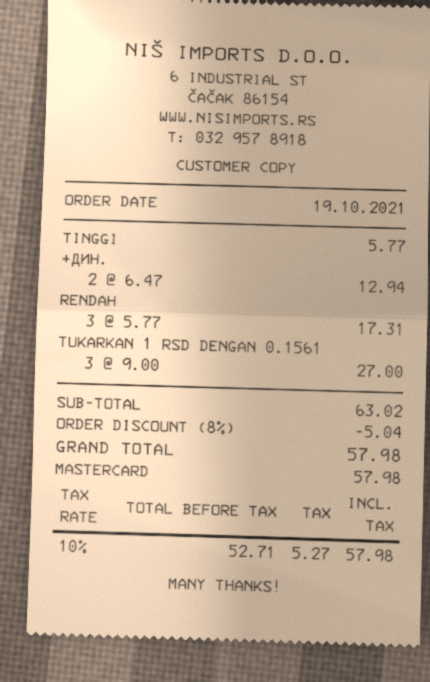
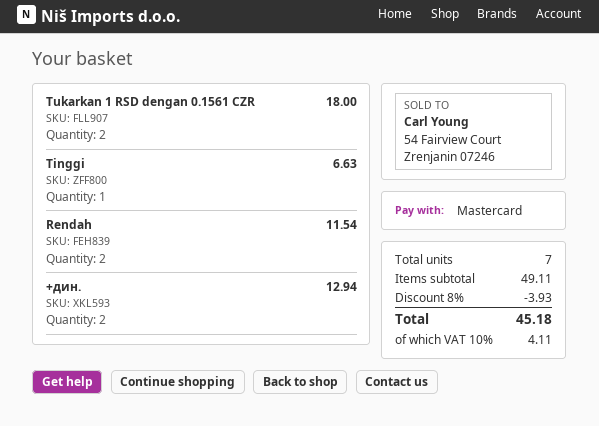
TINGGI: 1 for 5.77 -> 1 for 6.63
RENDAH: 3 for 17.31 -> 2 for 11.54
TUKARKAN 1 RSD DENGAN 0.1561: 3 for 27.00 -> 2 for 18.00
subtotal: 63.02 -> 49.11
discount: 8% = 5.04 -> 8% = 3.93
tax: 10% = 5.27 -> 10% = 4.11
total: 57.98 -> 45.18

